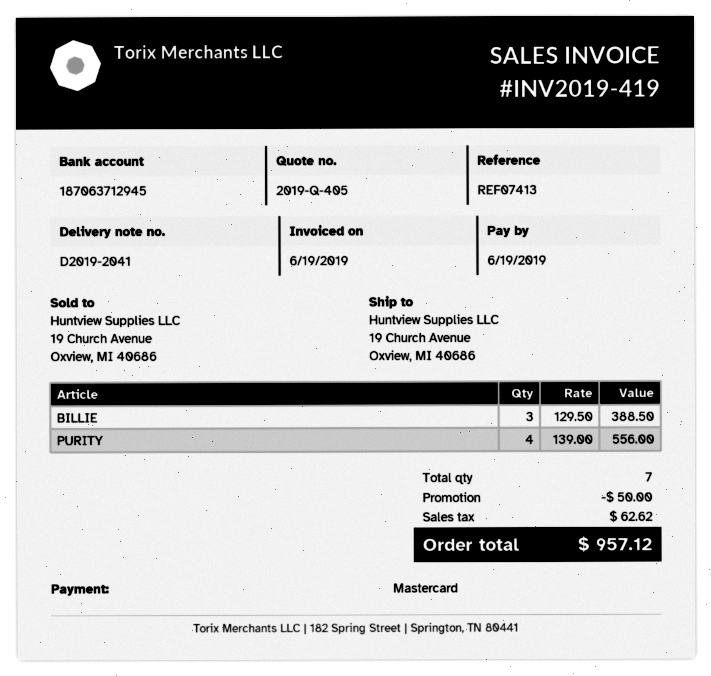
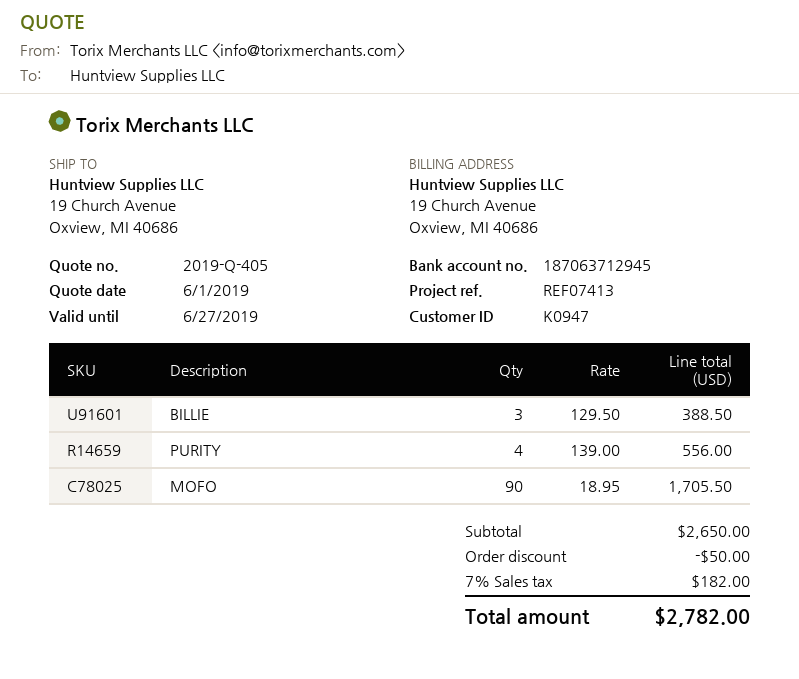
MOFO: none -> 90 x 18.95 = 1705.50
tax: 62.62 -> 182.00
total: 957.12 -> 2782.00

